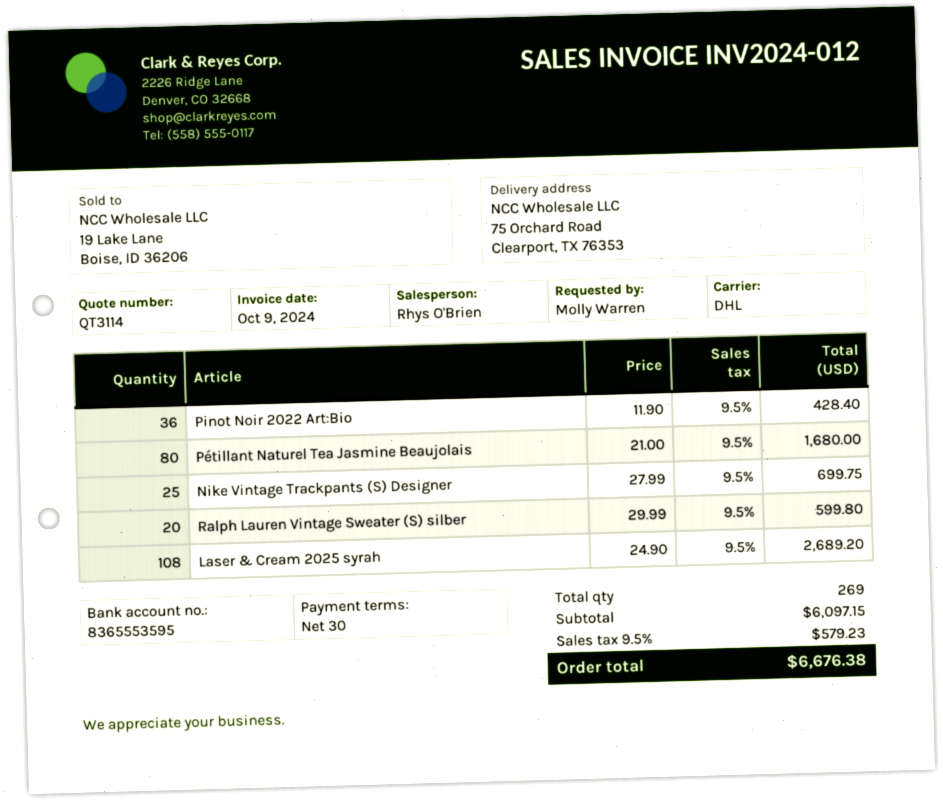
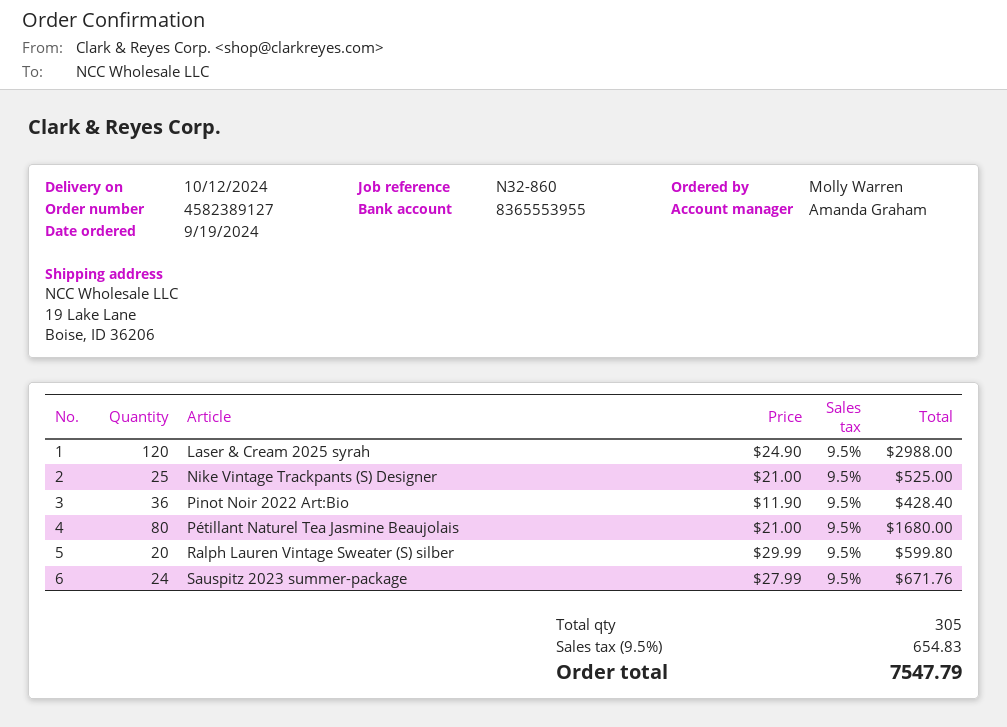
sales rep: Rhys O'Brien -> Amanda Graham
bank account: 8365553595 -> 8365553955
ship to: 75 Orchard Road, Clearport, TX 76353 -> 19 Lake Lane, Boise, ID 36206
Nike Vintage Trackpants (S) Designer: 25 x 27.99 = 699.75 -> 25 x 21.00 = 525.00
Laser & Cream 2025 syrah: 108 x 24.90 = 2689.20 -> 120 x 24.90 = 2988.00
Sauspitz 2023 summer-package: none -> 24 x 27.99 = 671.76
total quantity: 269 -> 305
tax: 9.5% = 579.23 -> 9.5% = 654.83
total: 6676.38 -> 7547.79

